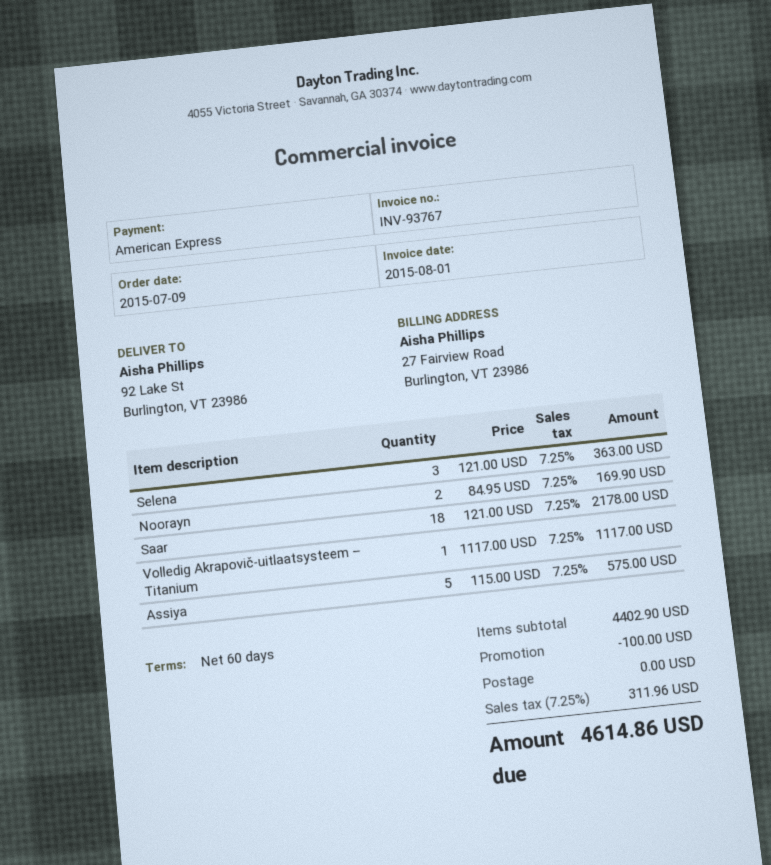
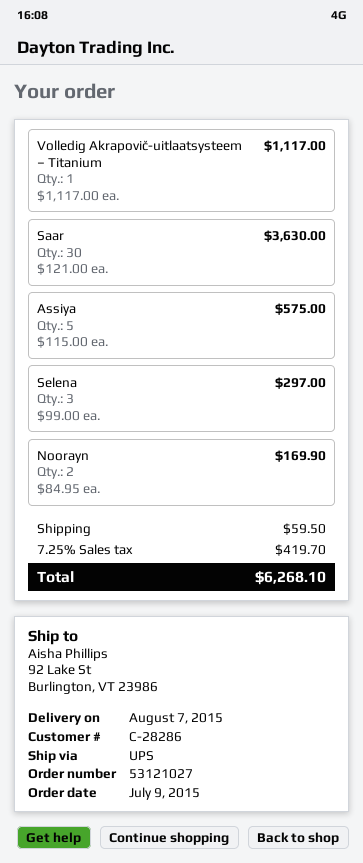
Selena: 3 x 121.00 = 363.00 -> 3 x 99.00 = 297.00
Saar: 18 x 121.00 = 2178.00 -> 30 x 121.00 = 3630.00
discount: 100.00 -> none
shipping: 0.00 -> 59.50
tax: 7.25% = 311.96 -> 7.25% = 419.70
total: 4614.86 -> 6268.10

